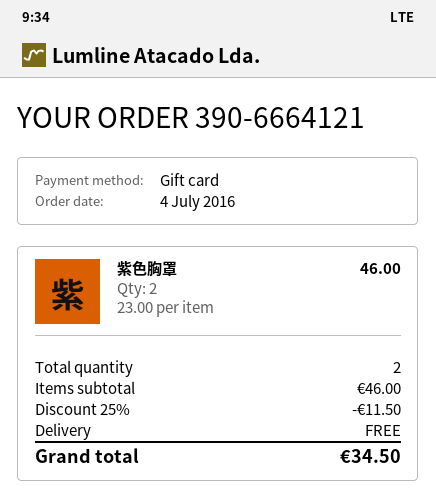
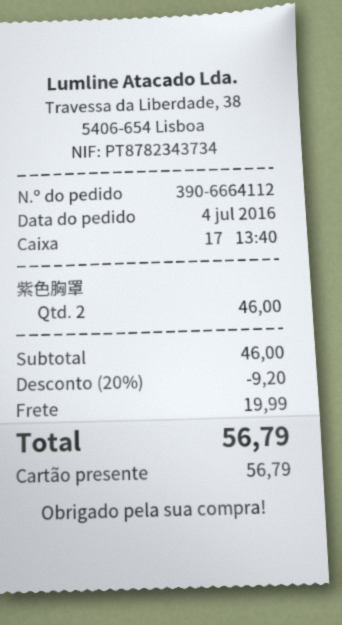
order number: 390-6664121 -> 390-6664112
discount: 25% = 11.50 -> 20% = 9.20
shipping: 0.00 -> 19.99
total: 34.50 -> 56.79

